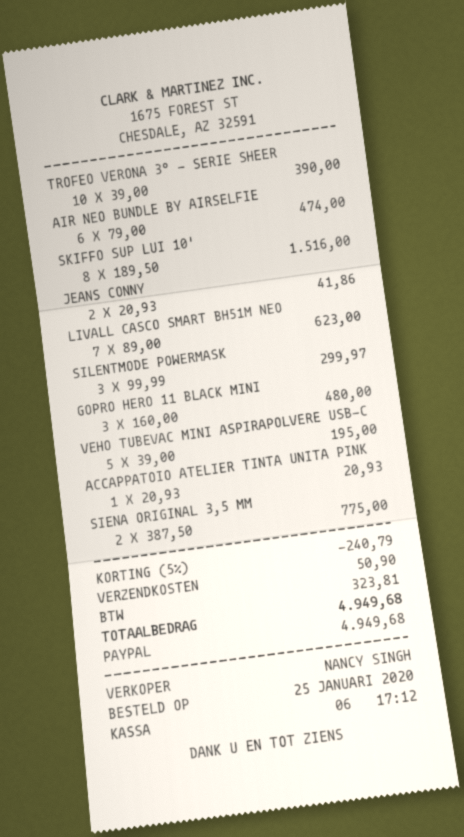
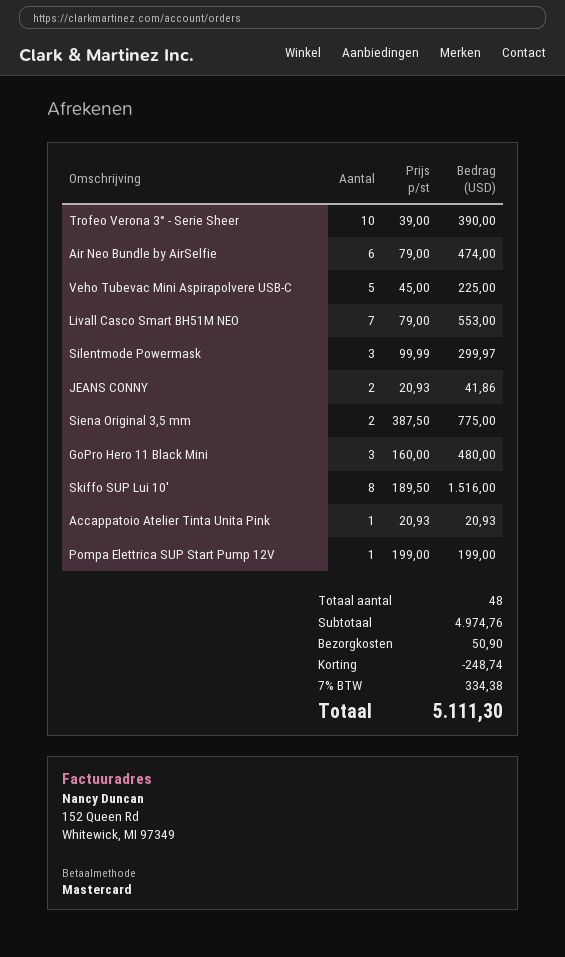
payment method: PayPal -> Mastercard
LIVALL CASCO SMART BH51M NEO: 7 x 89.00 = 623.00 -> 7 x 79.00 = 553.00
VEHO TUBEVAC MINI ASPIRAPOLVERE USB-C: 5 x 39.00 = 195.00 -> 5 x 45.00 = 225.00
Pompa Elettrica SUP Start Pump 12V: none -> 1 x 199.00 = 199.00
discount: 240.79 -> 248.74
tax: 323.81 -> 334.38
total: 4949.68 -> 5111.30

